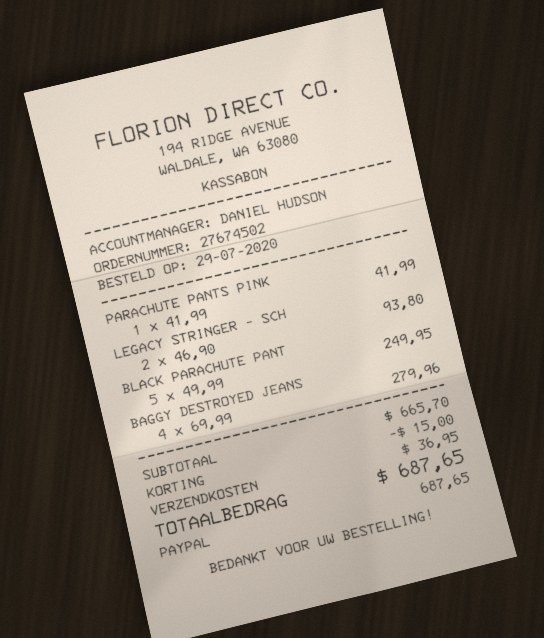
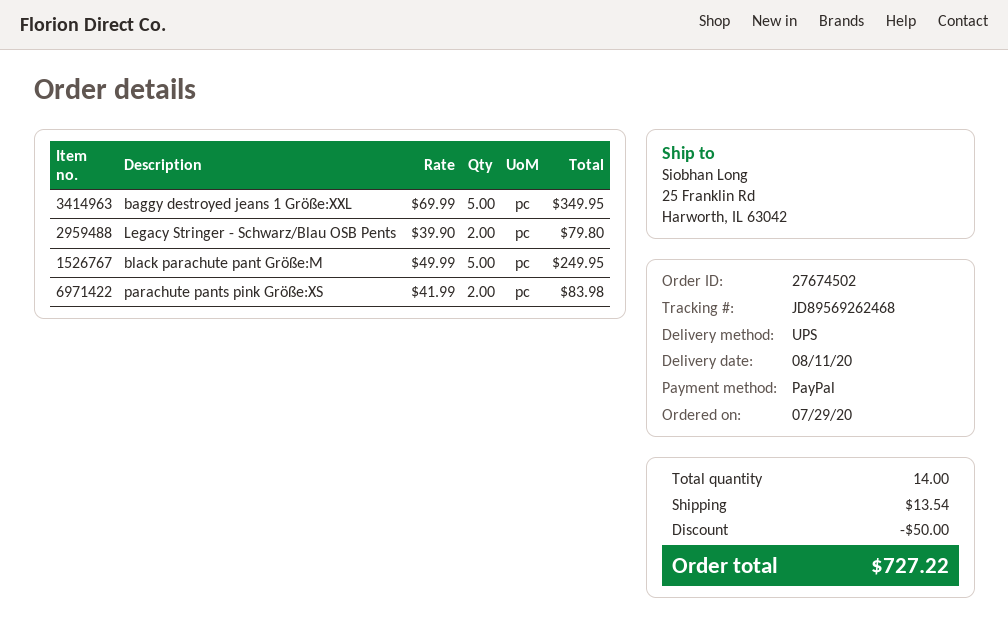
PARACHUTE PANTS PINK: 1 x 41.99 = 41.99 -> 2 x 41.99 = 83.98
LEGACY STRINGER - SCH: 2 x 46.90 = 93.80 -> 2 x 39.90 = 79.80
BAGGY DESTROYED JEANS: 4 x 69.99 = 279.96 -> 5 x 69.99 = 349.95
discount: 15.00 -> 50.00
shipping: 36.95 -> 13.54
total: 687.65 -> 727.22

